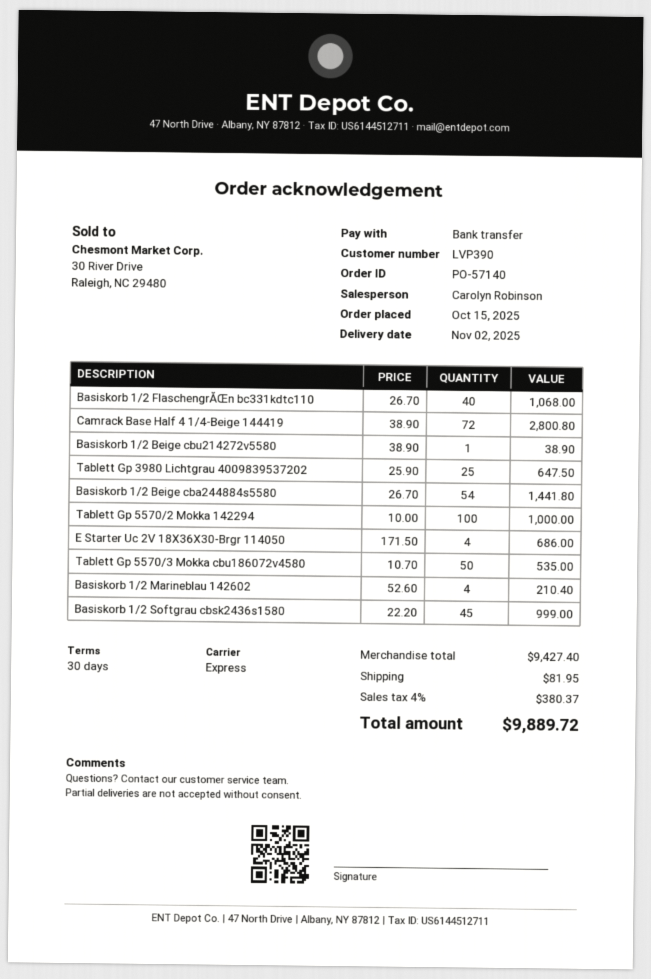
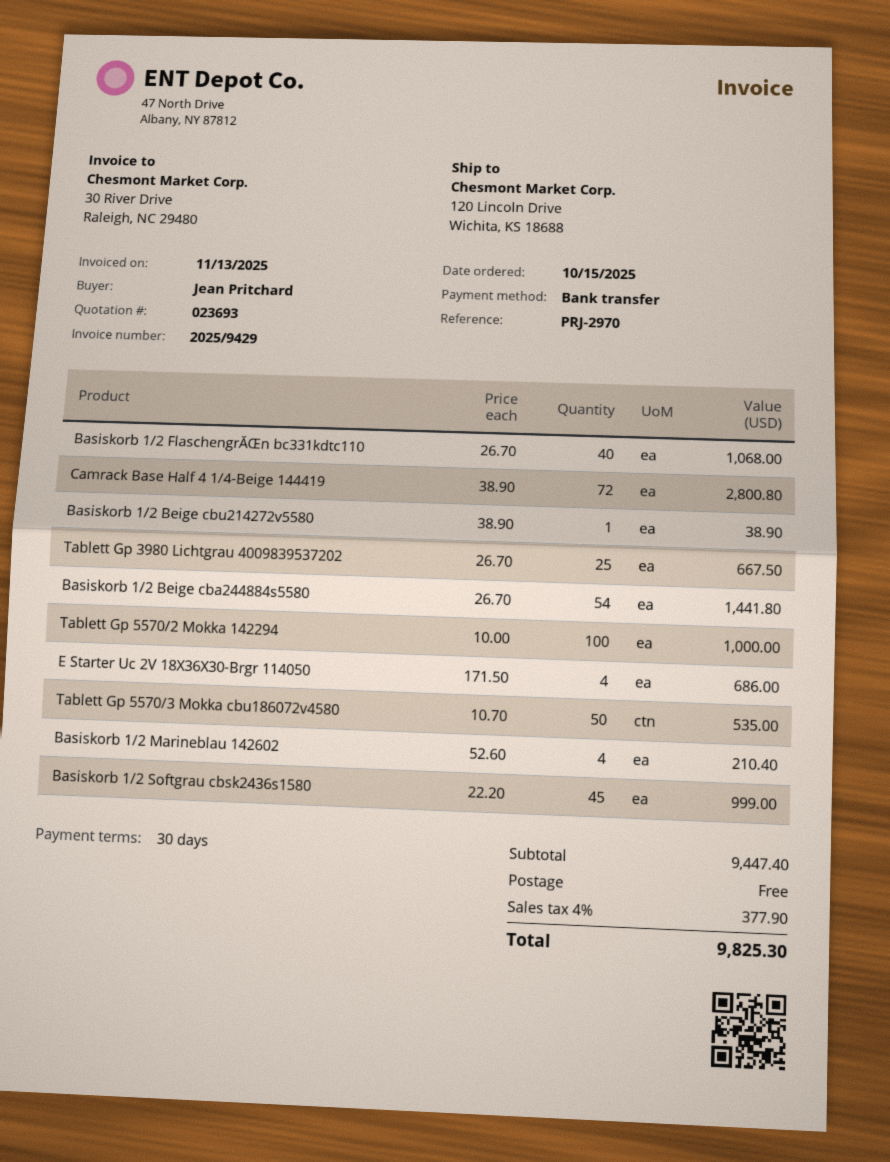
Tablett Gp 3980 Lichtgrau 4009839537202: 25 x 25.90 = 647.50 -> 25 x 26.70 = 667.50
subtotal: 9427.40 -> 9447.40
shipping: 81.95 -> 0.00
tax: 4% = 380.37 -> 4% = 377.90
total: 9889.72 -> 9825.30

